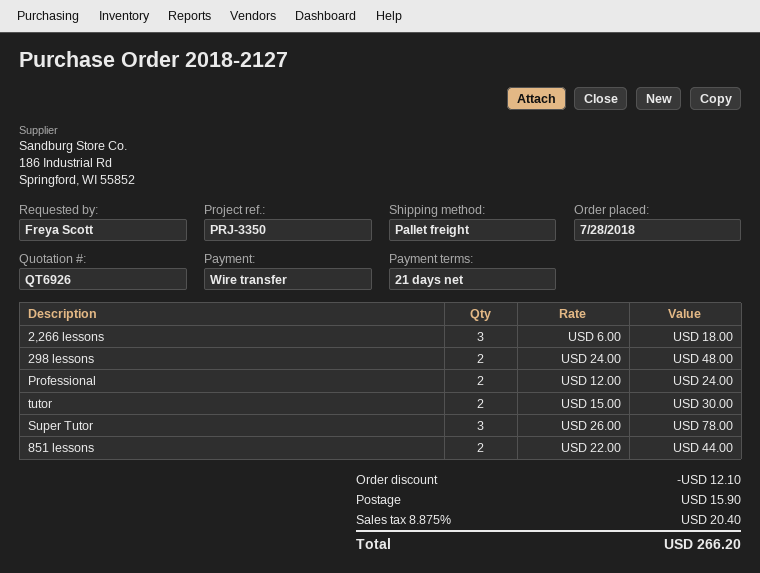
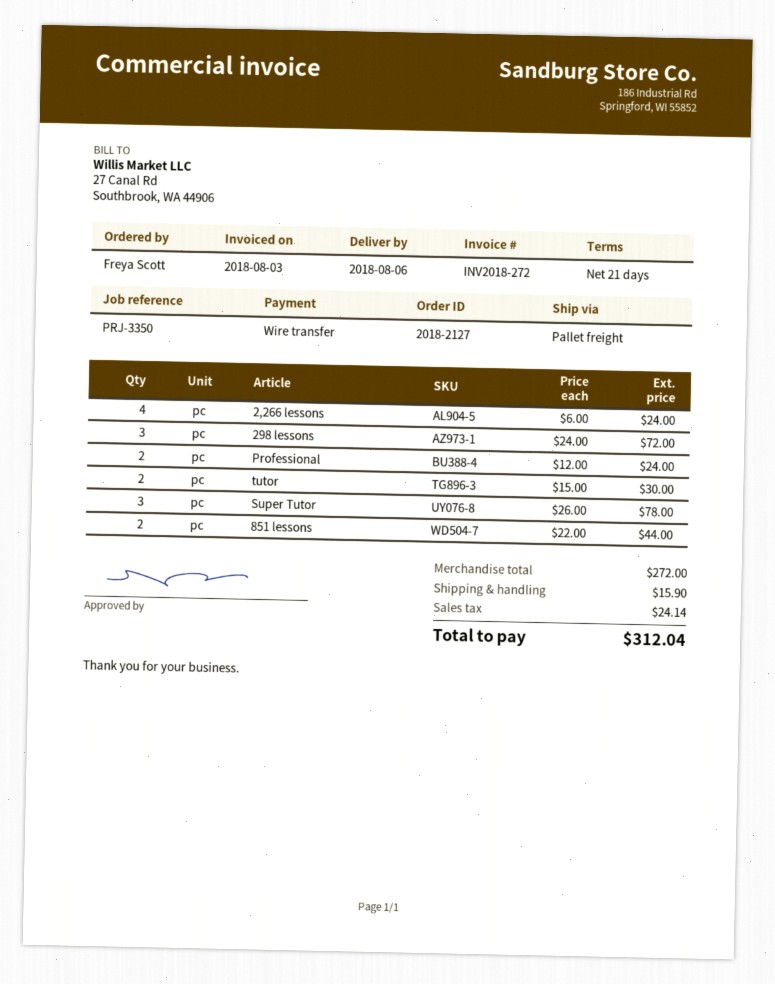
2,266 lessons: 3 x 6.00 = 18.00 -> 4 x 6.00 = 24.00
298 lessons: 2 x 24.00 = 48.00 -> 3 x 24.00 = 72.00
discount: 12.10 -> none
tax: 20.40 -> 24.14
total: 266.20 -> 312.04

